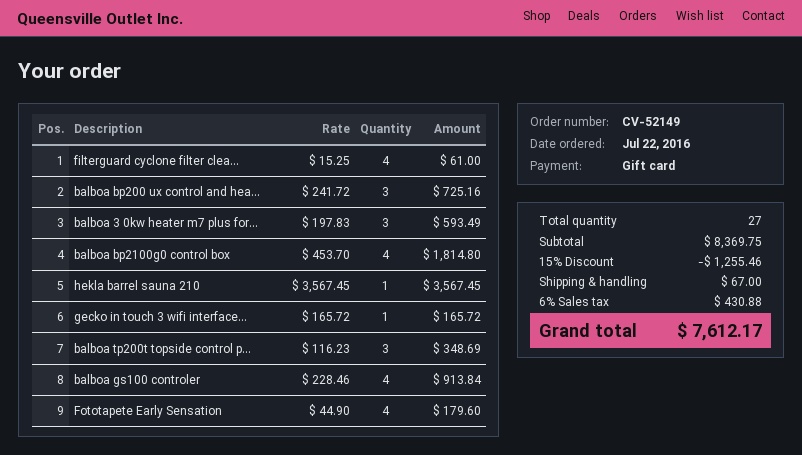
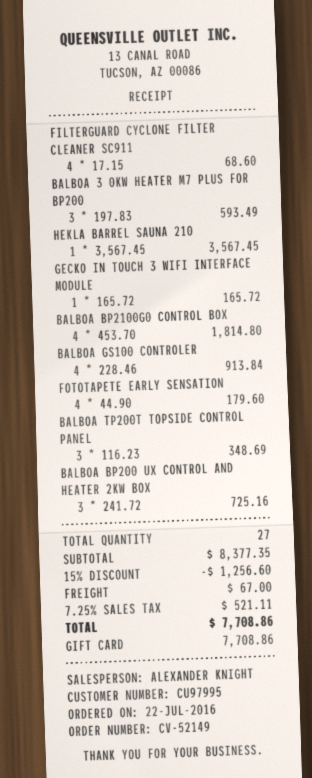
filterguard cyclone filter clea...: 4 x 15.25 = 61.00 -> 4 x 17.15 = 68.60
subtotal: 8369.75 -> 8377.35
discount: 15% = 1255.46 -> 15% = 1256.60
tax: 6% = 430.88 -> 7.25% = 521.11
total: 7612.17 -> 7708.86

